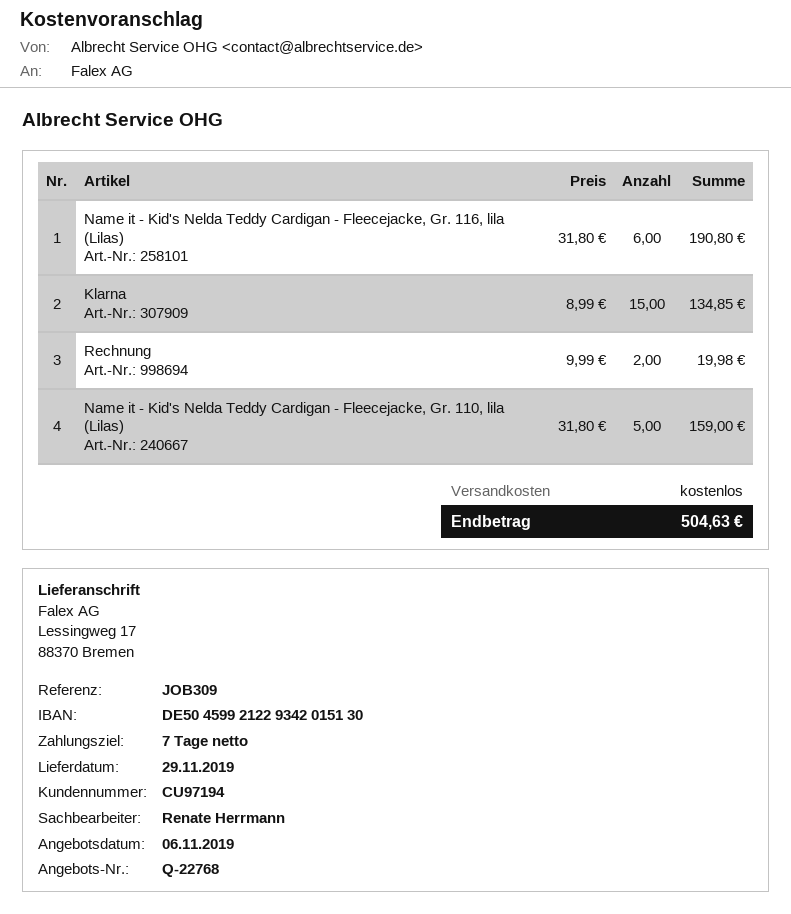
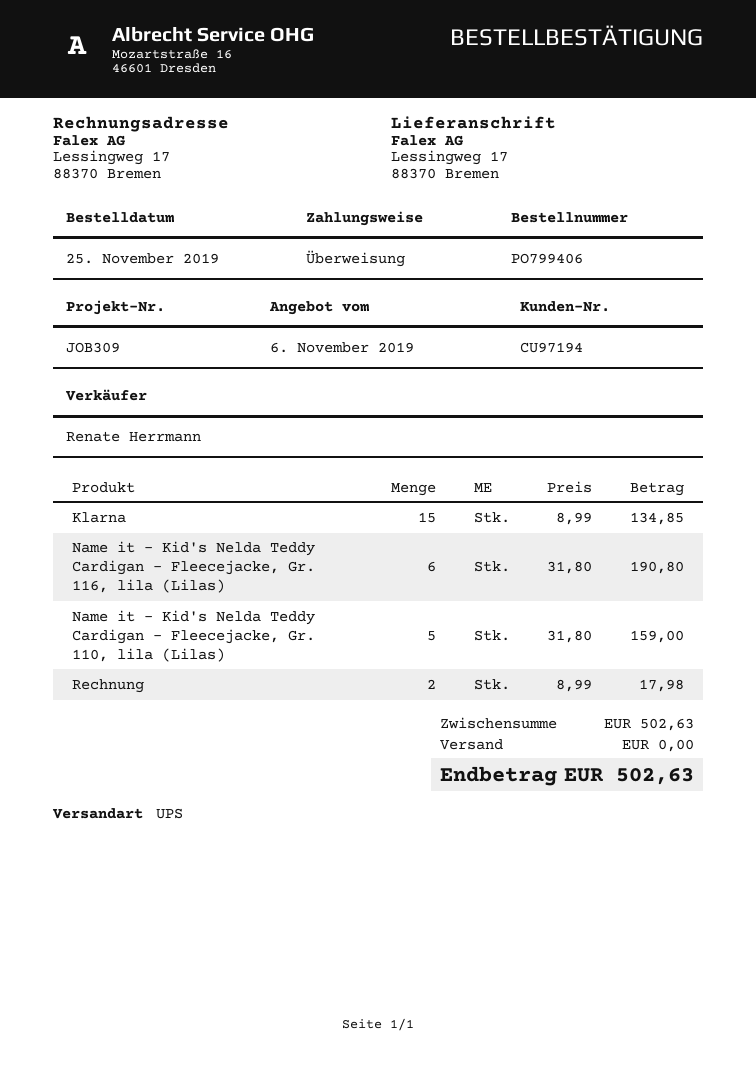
Rechnung: 2 x 9.99 = 19.98 -> 2 x 8.99 = 17.98
total: 504.63 -> 502.63

